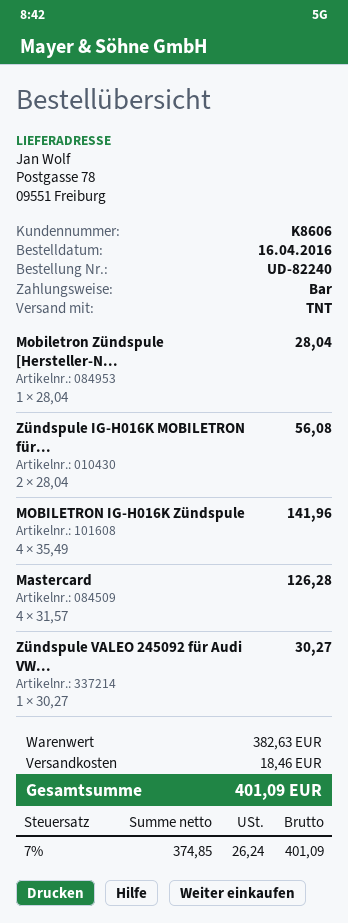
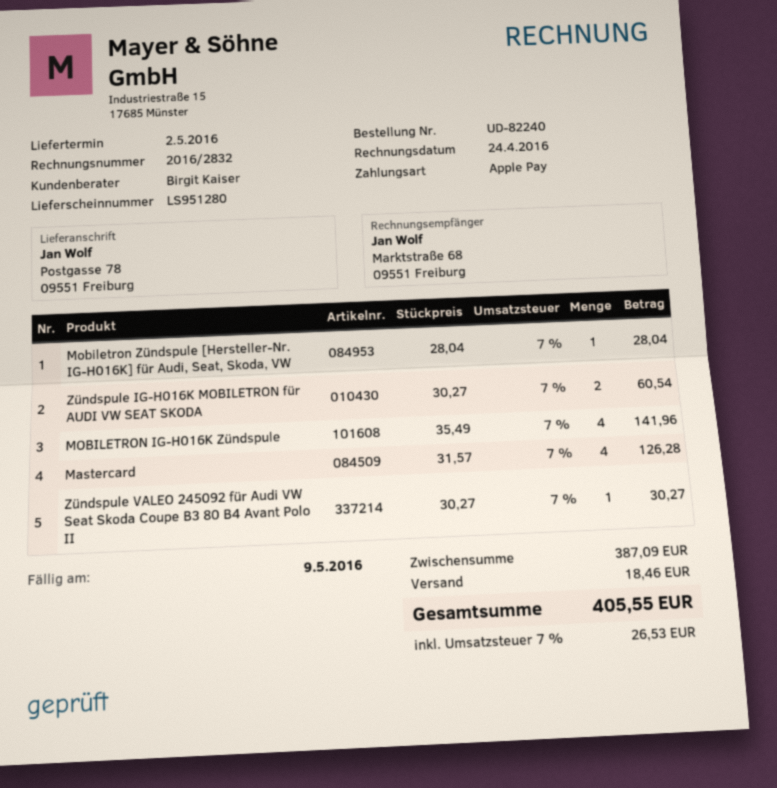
payment method: cash -> Apple Pay
Zündspule IG-H016K MOBILETRON für...: 2 x 28.04 = 56.08 -> 2 x 30.27 = 60.54
subtotal: 382.63 -> 387.09
tax: 7% = 26.24 -> 7% = 26.53
total: 401.09 -> 405.55

